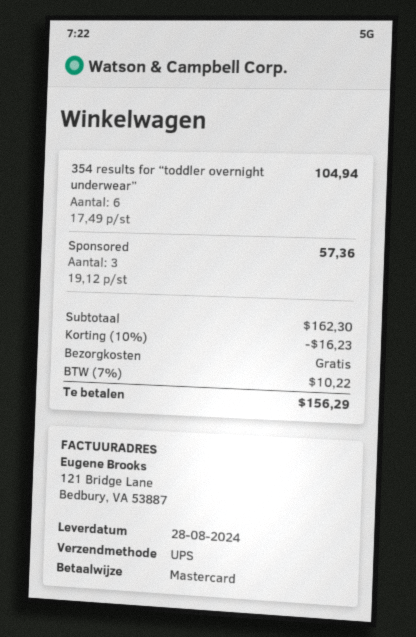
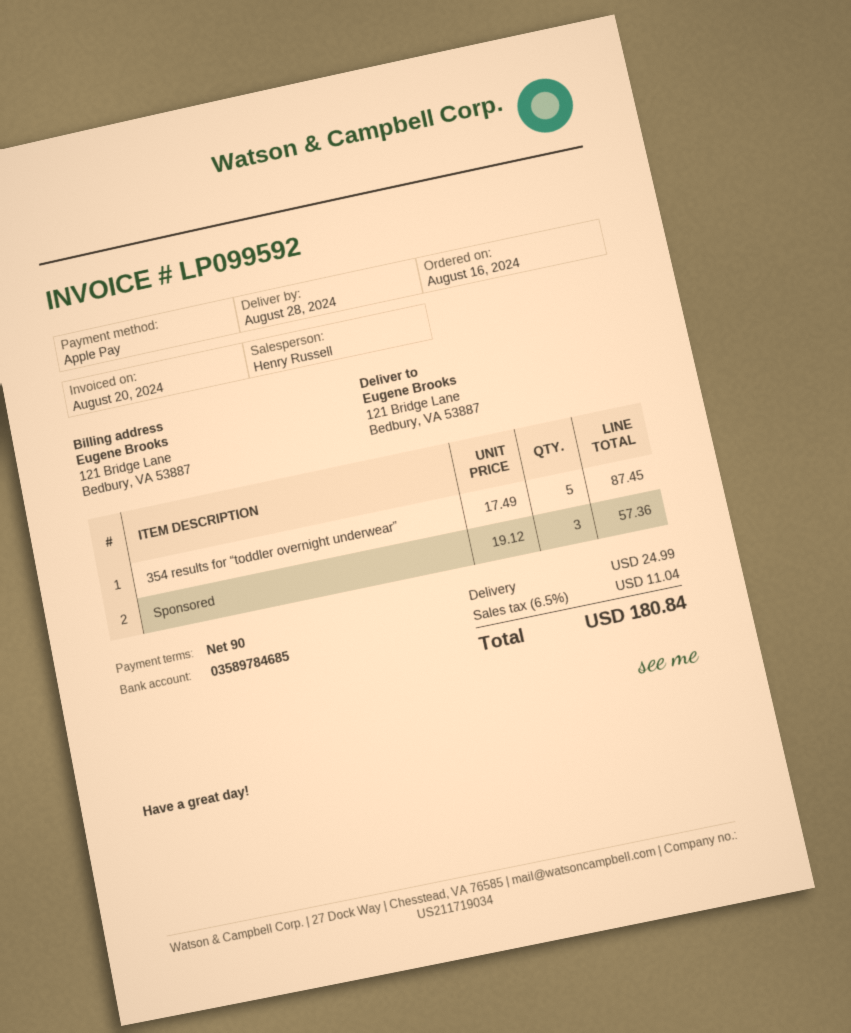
payment method: Mastercard -> Apple Pay
354 results for “toddler overnight underwear”: 6 x 17.49 = 104.94 -> 5 x 17.49 = 87.45
discount: 10% = 16.23 -> none
shipping: 0.00 -> 24.99
tax: 7% = 10.22 -> 6.5% = 11.04
total: 156.29 -> 180.84

